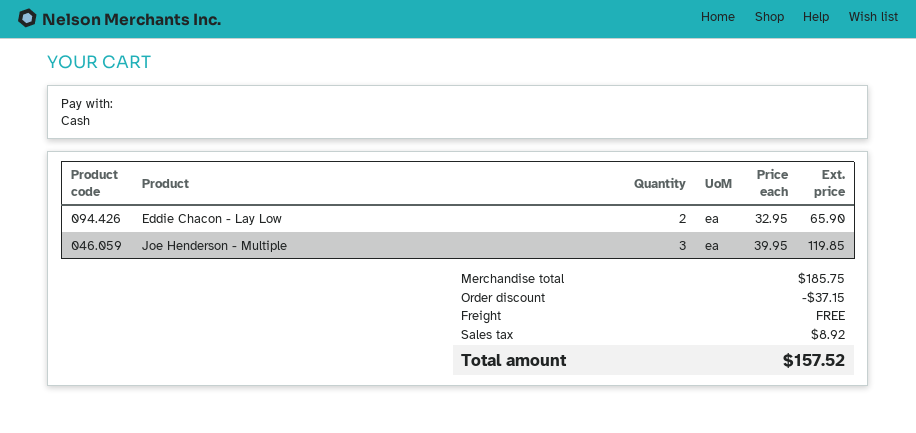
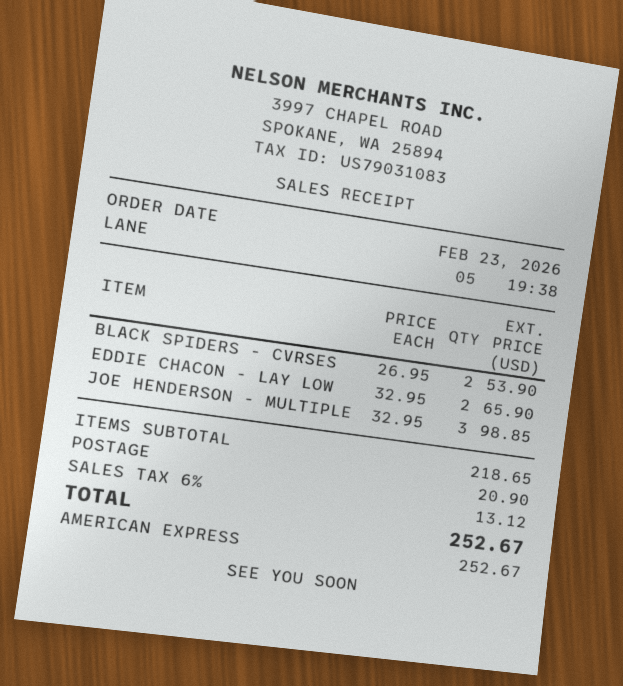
payment method: cash -> American Express
Joe Henderson - Multiple: 3 x 39.95 = 119.85 -> 3 x 32.95 = 98.85
BLACK SPIDERS - CVRSES: none -> 2 x 26.95 = 53.90
subtotal: 185.75 -> 218.65
discount: 37.15 -> none
shipping: 0.00 -> 20.90
tax: 8.92 -> 13.12
total: 157.52 -> 252.67

